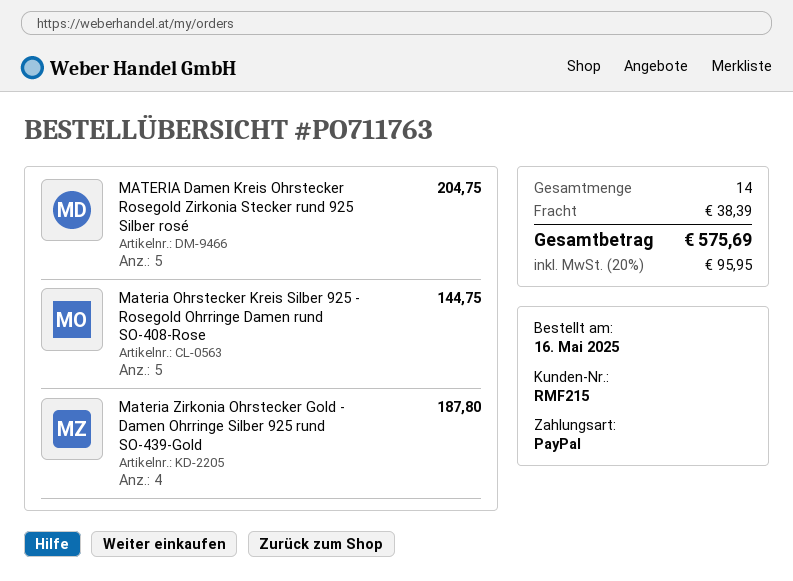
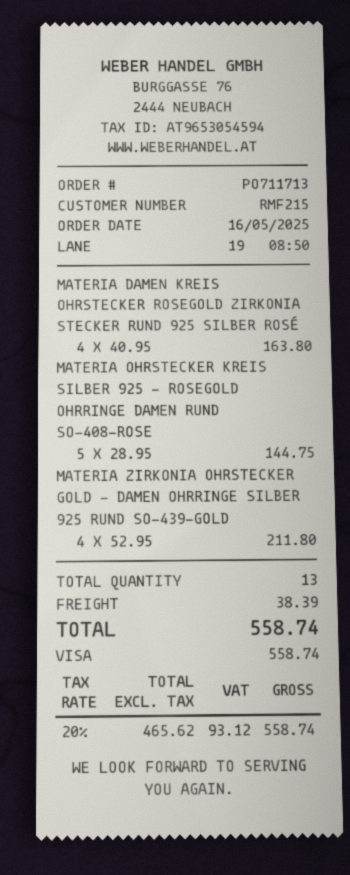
order number: PO711763 -> PO711713
payment method: PayPal -> Visa
MATERIA Damen Kreis Ohrstecker Rosegold Zirkonia Stecker rund 925 Silber rosé: 5 for 204.75 -> 4 for 163.80
Materia Zirkonia Ohrstecker Gold - Damen Ohrringe Silber 925 rund SO-439-Gold: 4 for 187.80 -> 4 for 211.80
total quantity: 14 -> 13
tax: 20% = 95.95 -> 20% = 93.12
total: 575.69 -> 558.74

